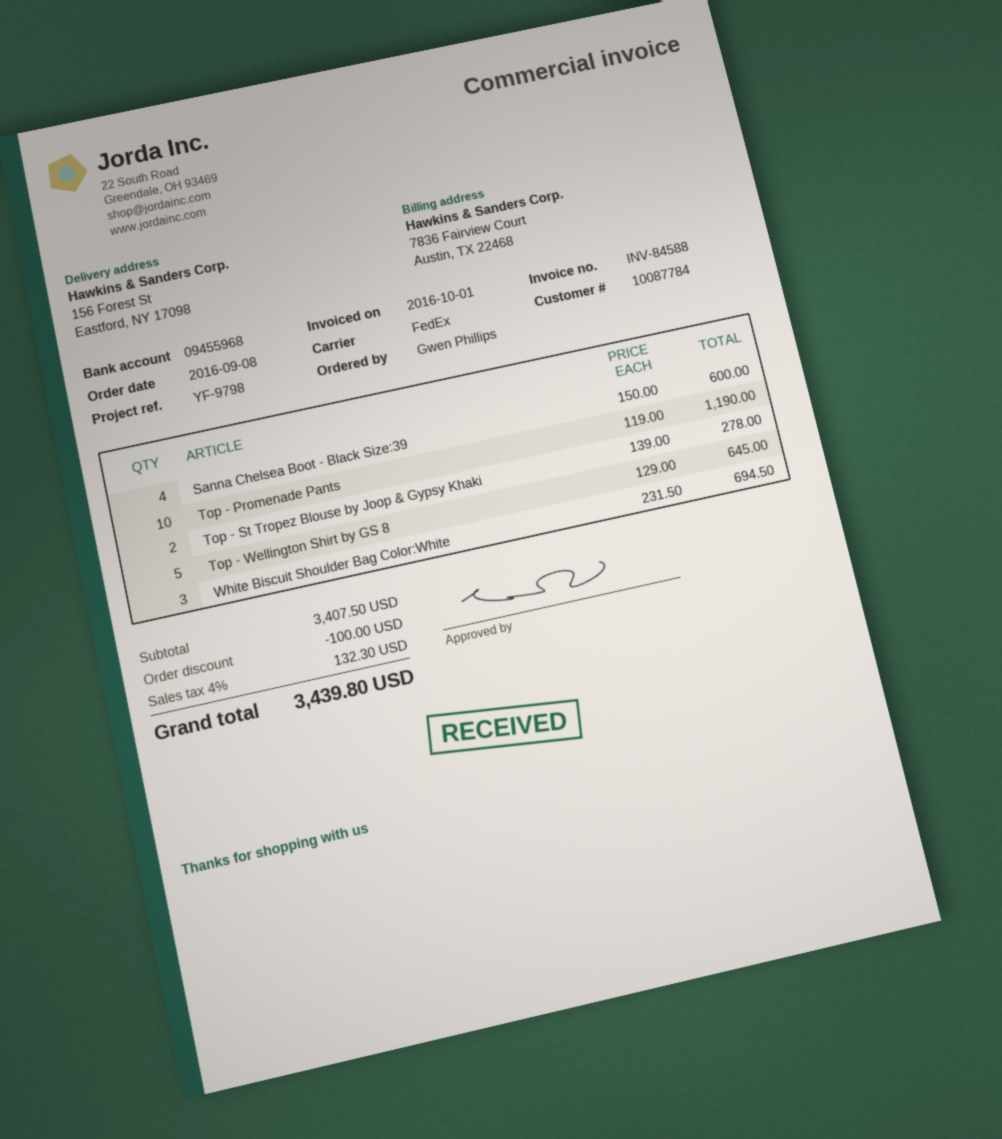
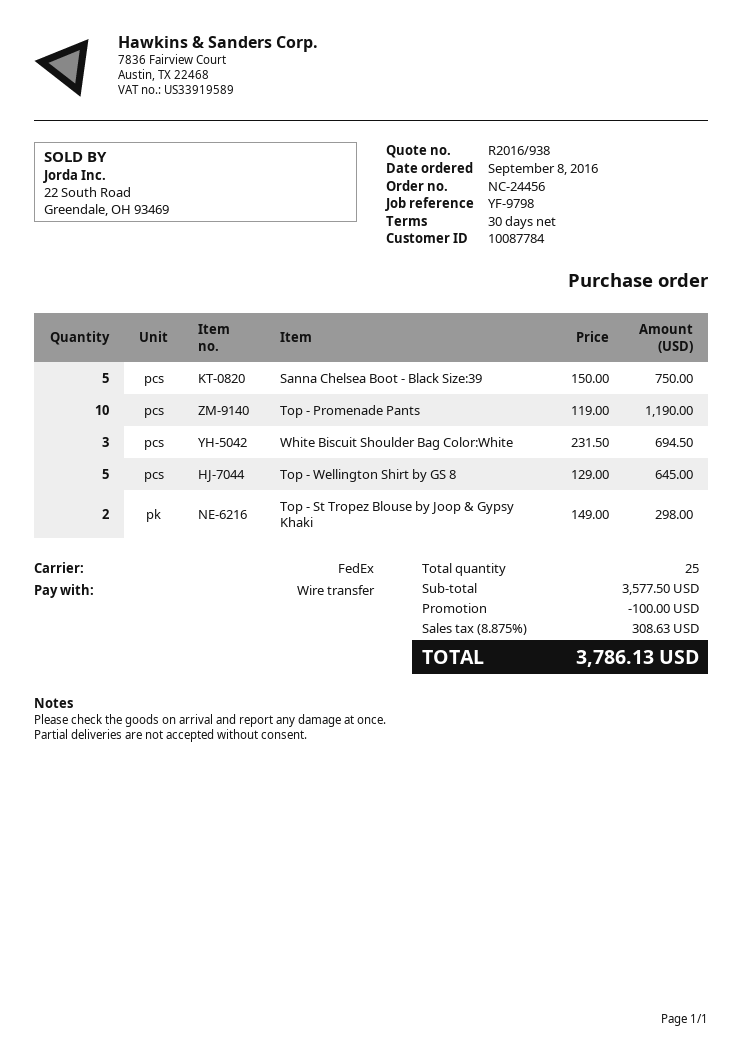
Sanna Chelsea Boot - Black Size:39: 4 x 150.00 = 600.00 -> 5 x 150.00 = 750.00
Top - St Tropez Blouse by Joop & Gypsy Khaki: 2 x 139.00 = 278.00 -> 2 x 149.00 = 298.00
subtotal: 3407.50 -> 3577.50
tax: 4% = 132.30 -> 8.875% = 308.63
total: 3439.80 -> 3786.13

